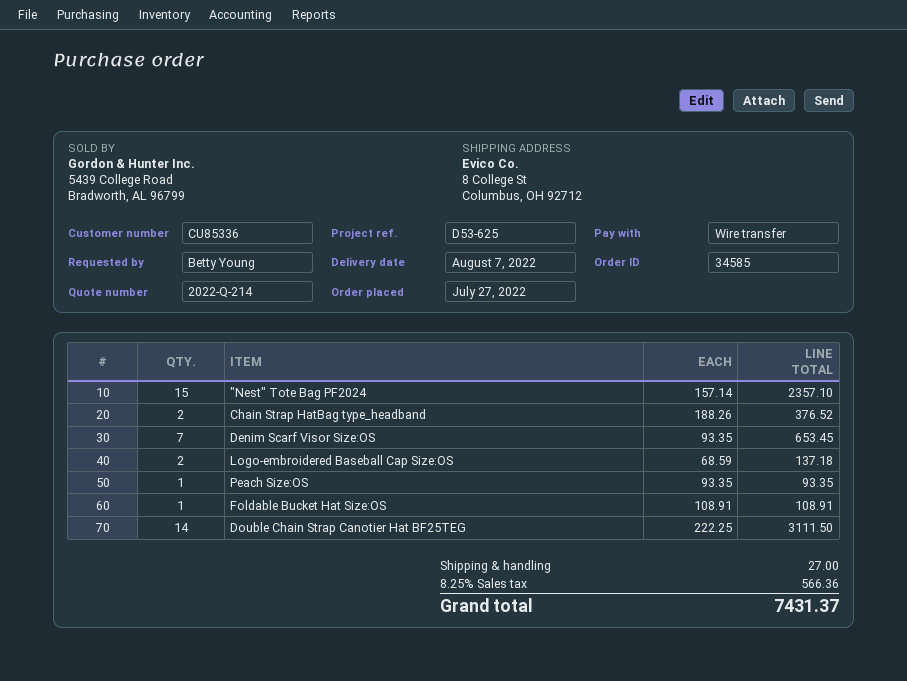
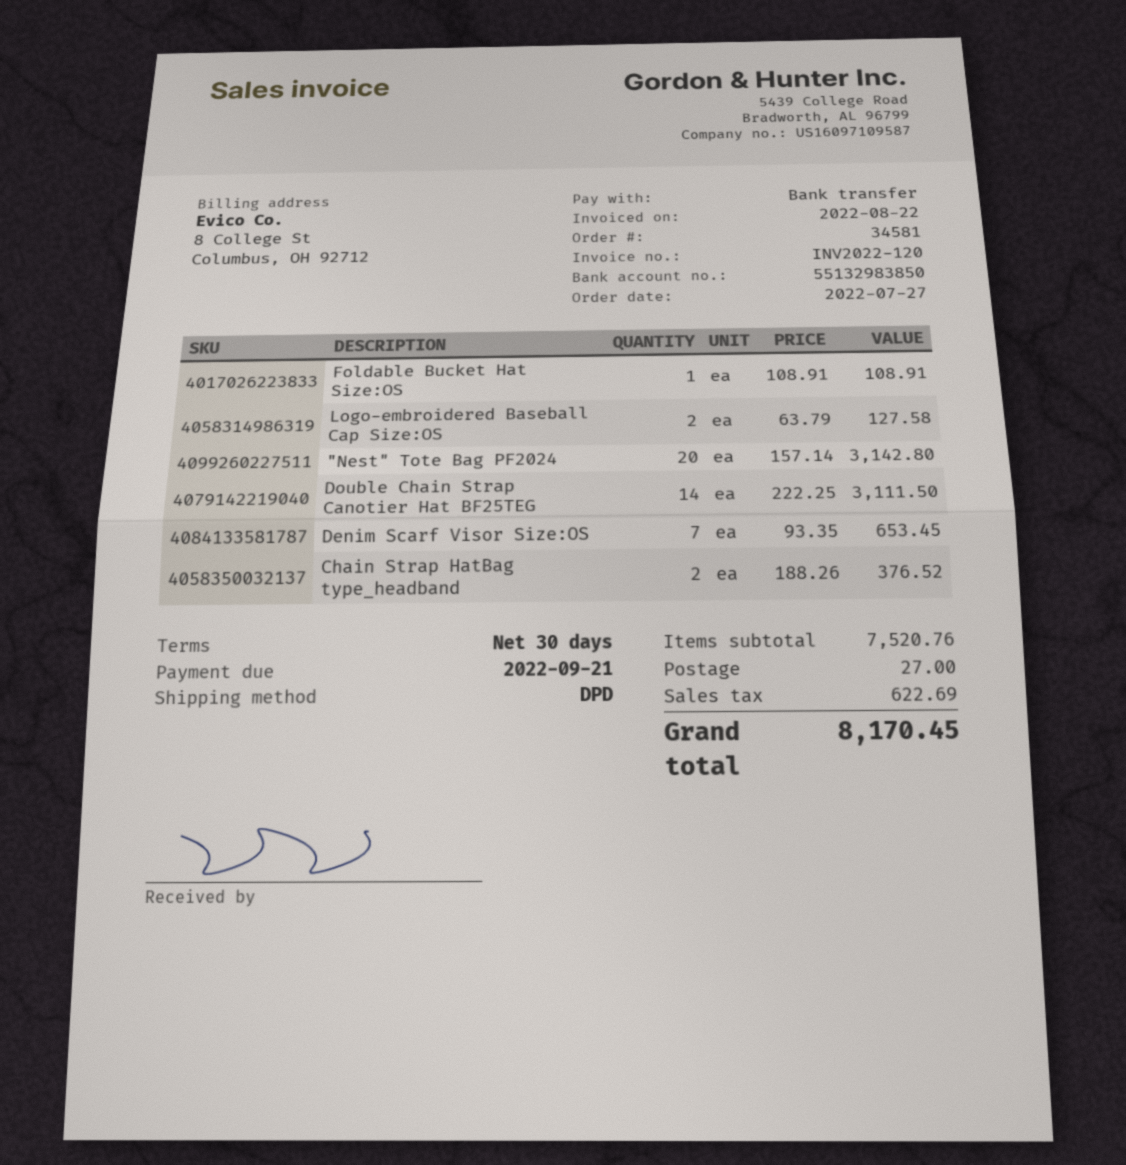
order number: 34585 -> 34581
"Nest" Tote Bag PF2024: 15 x 157.14 = 2357.10 -> 20 x 157.14 = 3142.80
Logo-embroidered Baseball Cap Size:OS: 2 x 68.59 = 137.18 -> 2 x 63.79 = 127.58
Peach Size:OS: 1 x 93.35 = 93.35 -> none
tax: 566.36 -> 622.69
total: 7431.37 -> 8170.45

